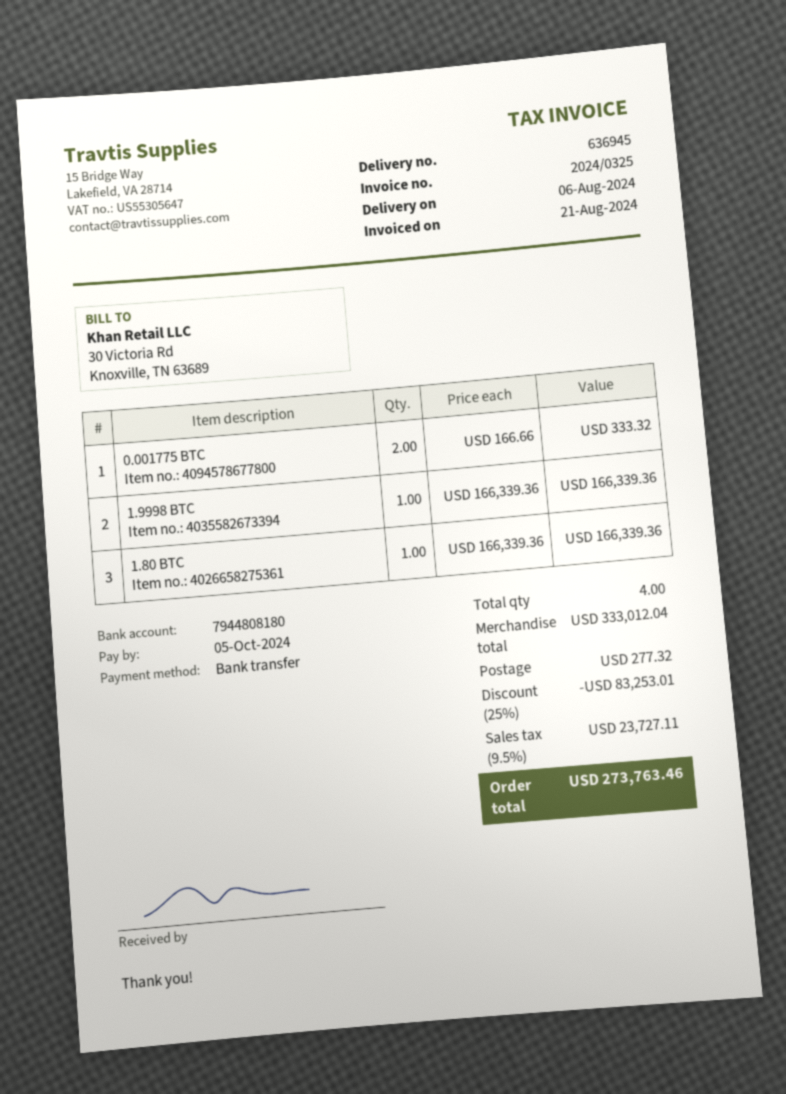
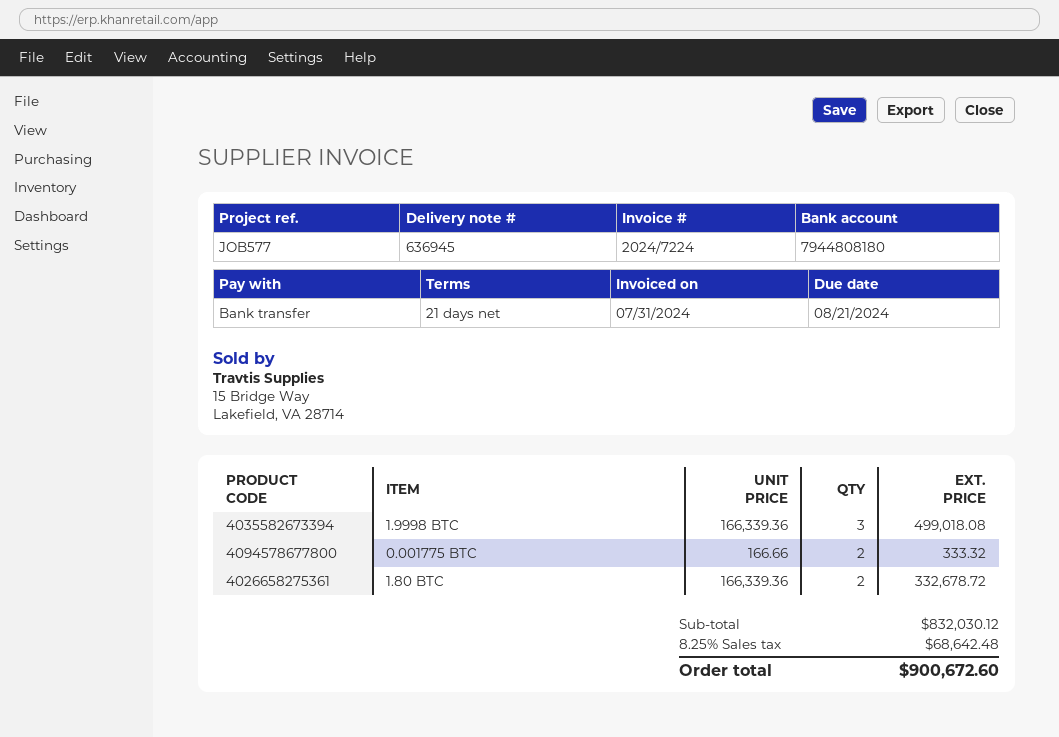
invoice number: 2024/0325 -> 2024/7224
invoice date: 2024-08-21 -> 2024-07-31
due date: 2024-10-05 -> 2024-08-21
1.9998 BTC: 1 x 166339.36 = 166339.36 -> 3 x 166339.36 = 499018.08
1.80 BTC: 1 x 166339.36 = 166339.36 -> 2 x 166339.36 = 332678.72
subtotal: 333012.04 -> 832030.12
discount: 25% = 83253.01 -> none
shipping: 277.32 -> none
tax: 9.5% = 23727.11 -> 8.25% = 68642.48
total: 273763.46 -> 900672.60

